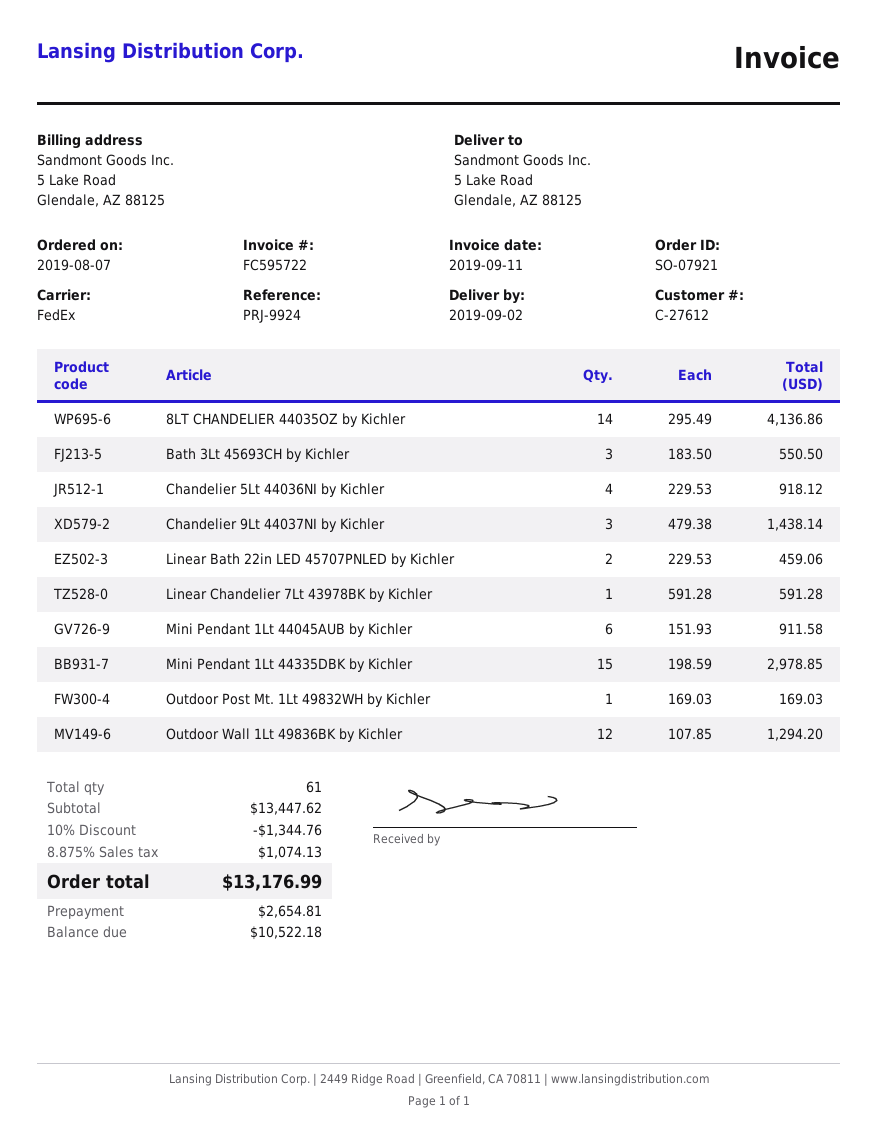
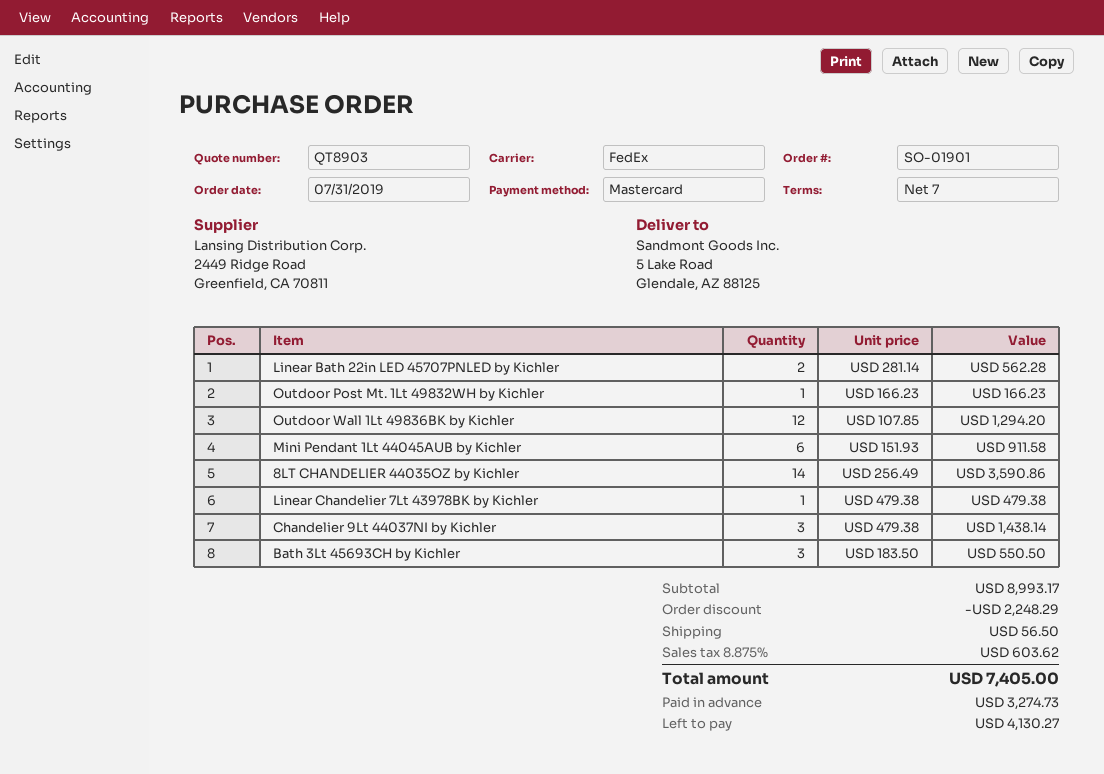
order number: SO-07921 -> SO-01901
order date: 2019-08-07 -> 2019-07-31
8LT CHANDELIER 44035OZ by Kichler: 14 x 295.49 = 4136.86 -> 14 x 256.49 = 3590.86
Chandelier 5Lt 44036NI by Kichler: 4 x 229.53 = 918.12 -> none
Linear Bath 22in LED 45707PNLED by Kichler: 2 x 229.53 = 459.06 -> 2 x 281.14 = 562.28
Linear Chandelier 7Lt 43978BK by Kichler: 1 x 591.28 = 591.28 -> 1 x 479.38 = 479.38
Mini Pendant 1Lt 44335DBK by Kichler: 15 x 198.59 = 2978.85 -> none
Outdoor Post Mt. 1Lt 49832WH by Kichler: 1 x 169.03 = 169.03 -> 1 x 166.23 = 166.23
subtotal: 13447.62 -> 8993.17
discount: 1344.76 -> 2248.29
shipping: none -> 56.50
tax: 8.875% = 1074.13 -> 8.875% = 603.62
total: 13176.99 -> 7405.00
deposit: 2654.81 -> 3274.73
balance: 10522.18 -> 4130.27

